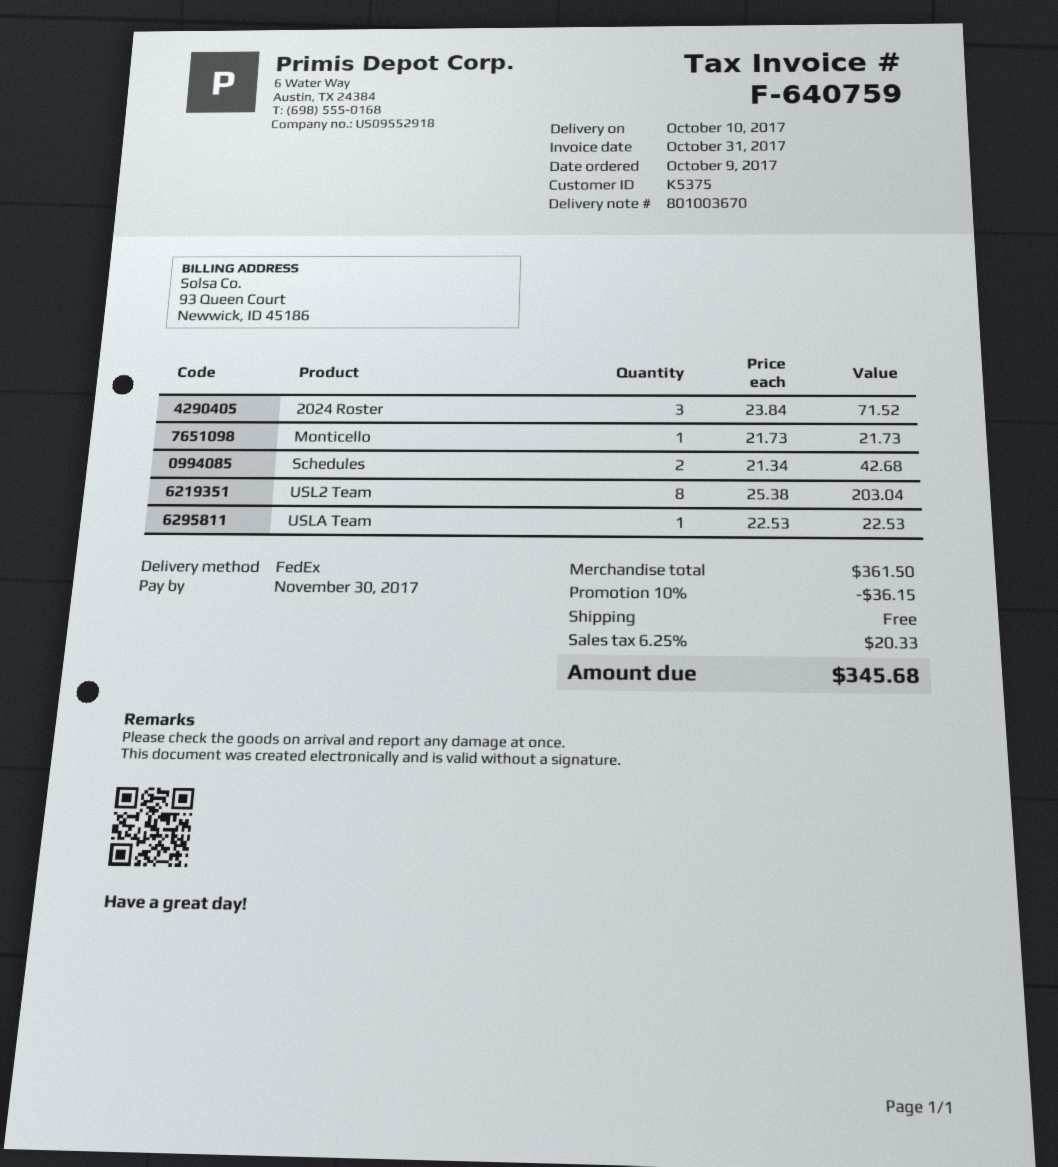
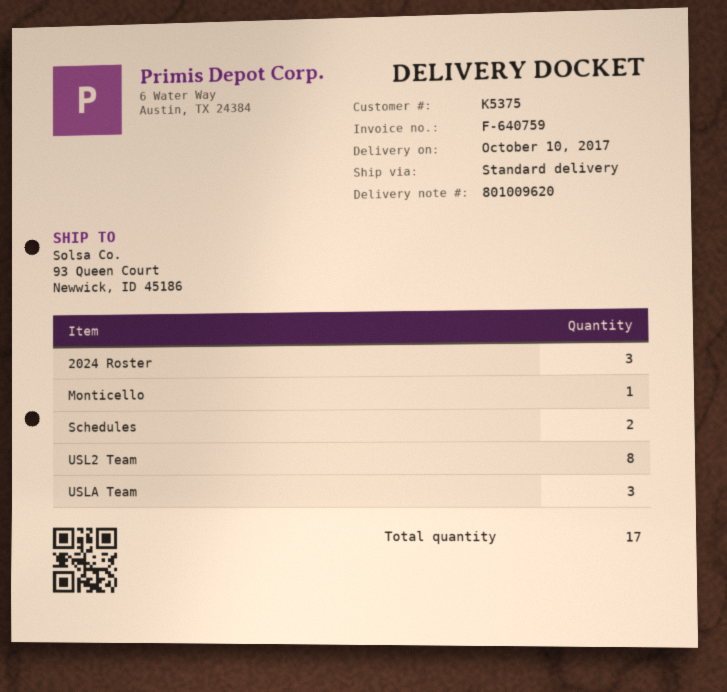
delivery note number: 801003670 -> 801009620
shipping method: FedEx -> standard
USLA Team: 1 -> 3

